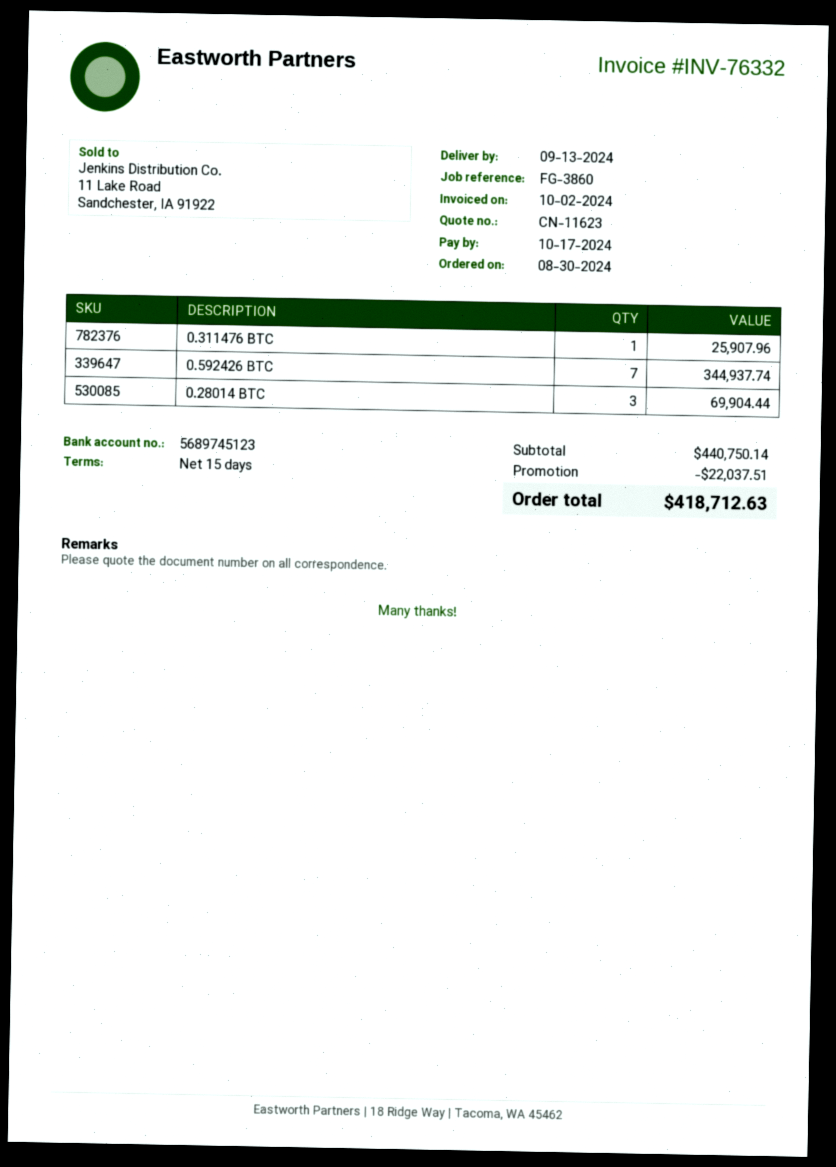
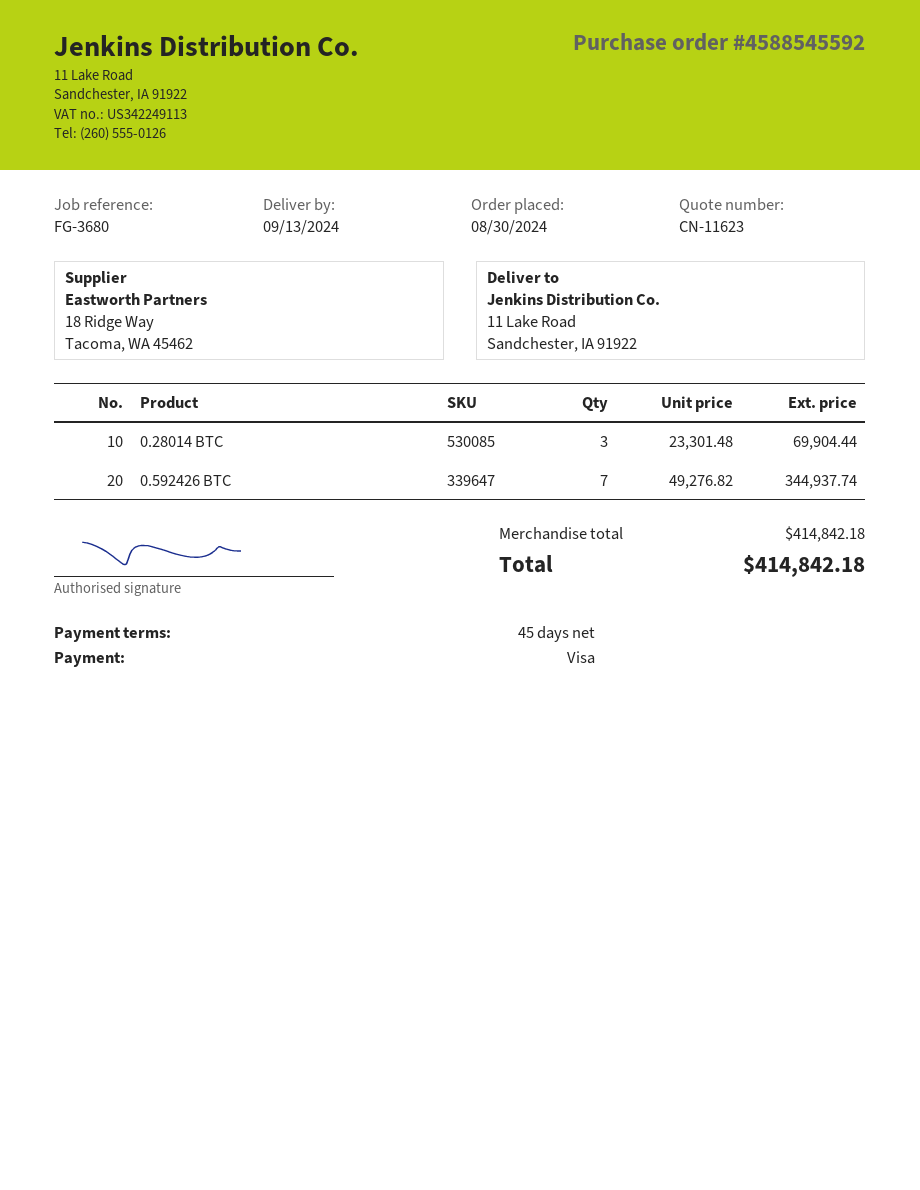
payment terms: 15 days -> 45 days
reference: FG-3860 -> FG-3680
0.311476 BTC: 1 for 25907.96 -> none
subtotal: 440750.14 -> 414842.18
discount: 22037.51 -> none
total: 418712.63 -> 414842.18

